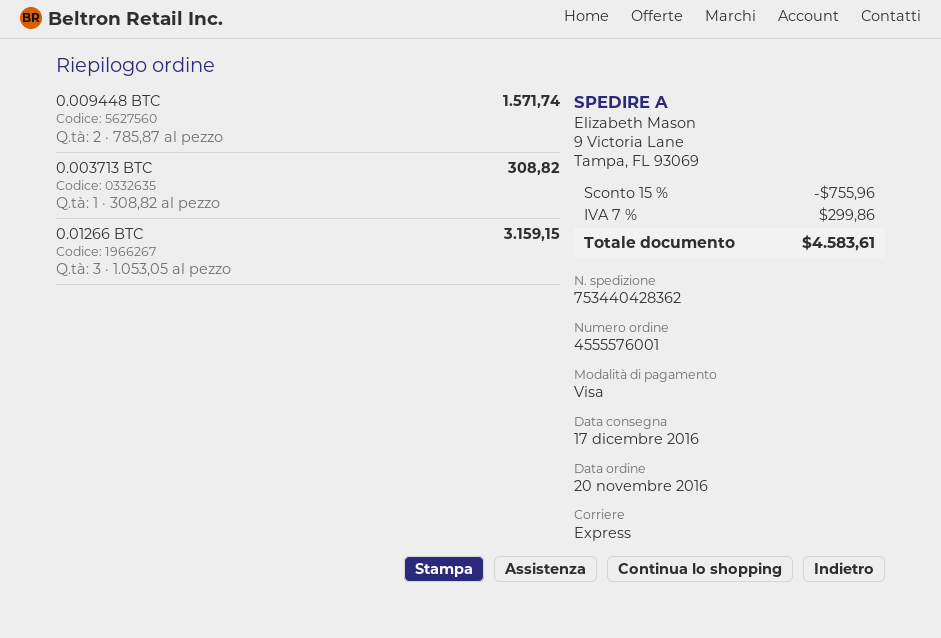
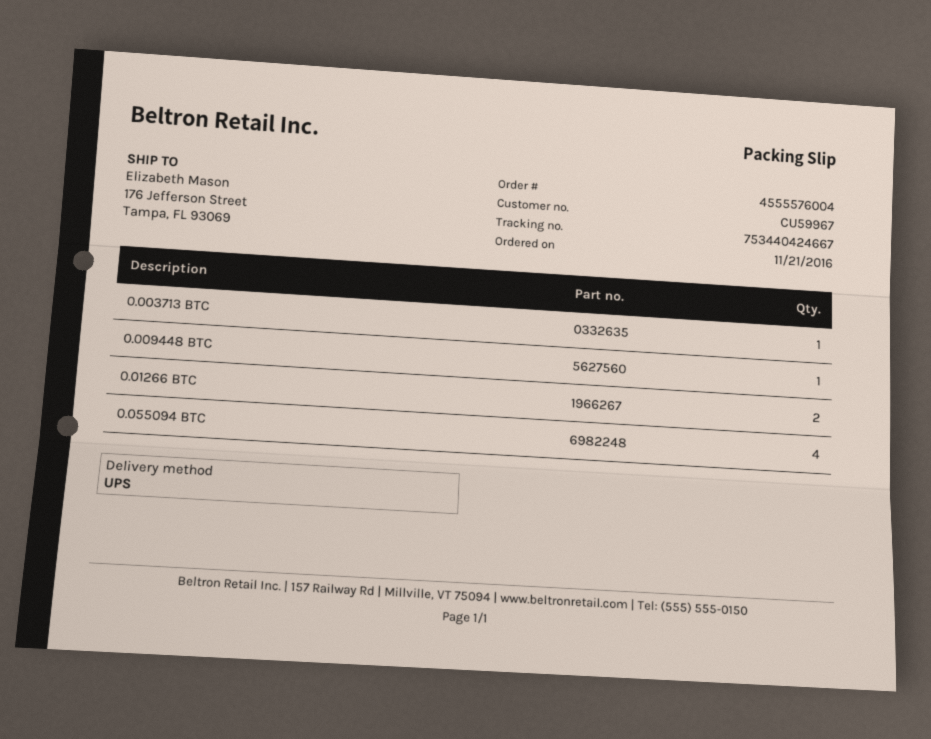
order number: 4555576001 -> 4555576004
order date: 2016-11-20 -> 2016-11-21
shipping method: express -> UPS
tracking number: 753440428362 -> 753440424667
ship to: 9 Victoria Lane, Tampa, FL 93069 -> 176 Jefferson Street, Tampa, FL 93069
0.009448 BTC: 2 -> 1
0.01266 BTC: 3 -> 2
0.055094 BTC: none -> 4

